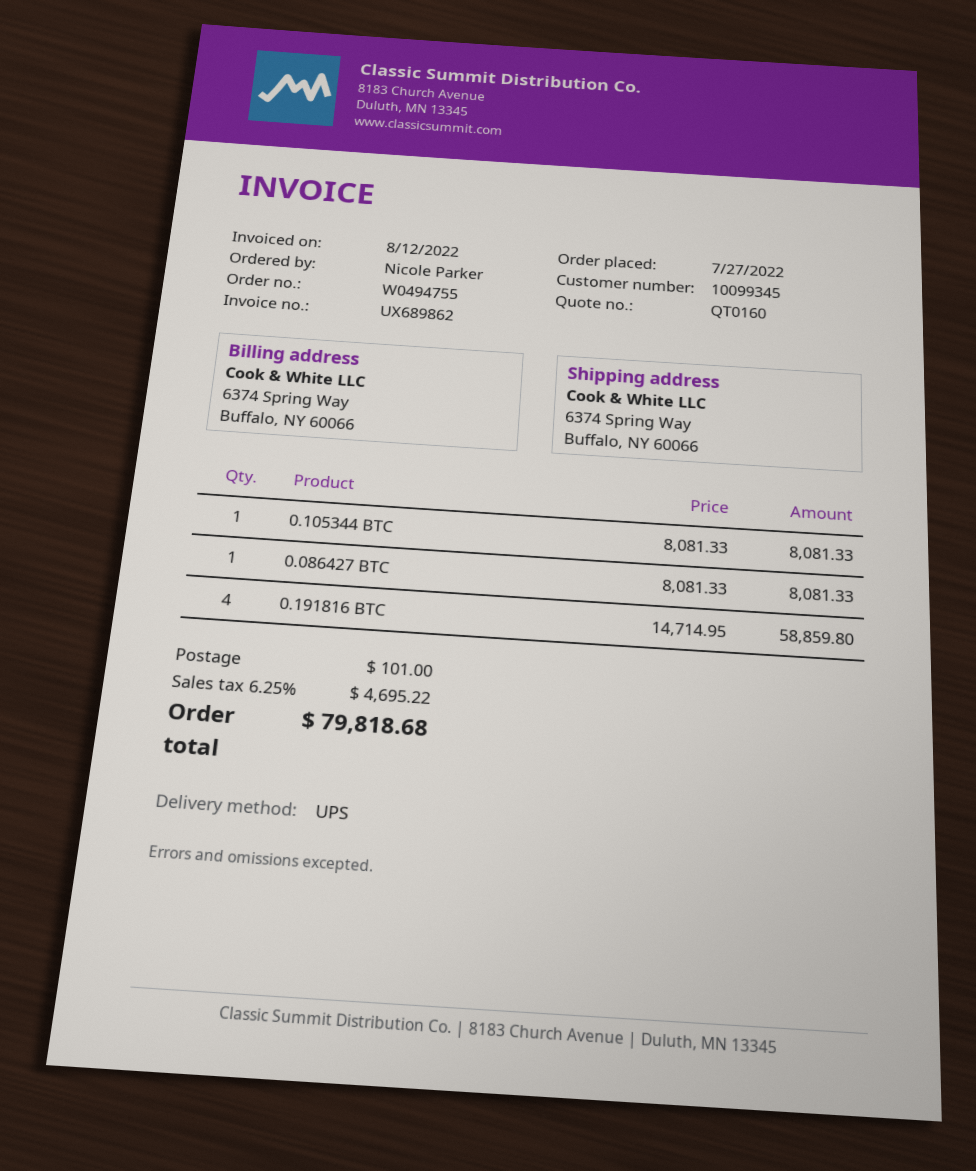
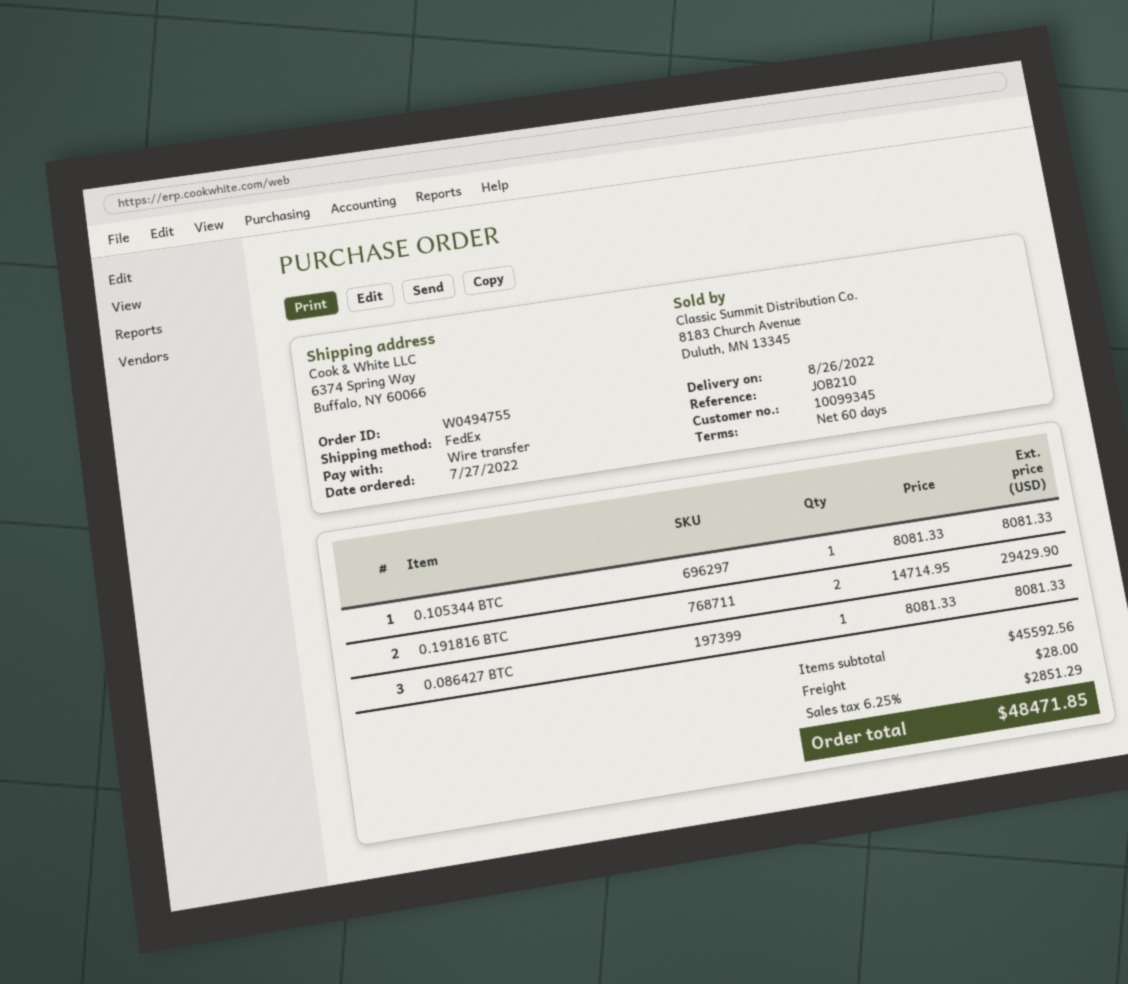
shipping method: UPS -> FedEx
0.191816 BTC: 4 x 14714.95 = 58859.80 -> 2 x 14714.95 = 29429.90
shipping: 101.00 -> 28.00
tax: 6.25% = 4695.22 -> 6.25% = 2851.29
total: 79818.68 -> 48471.85

